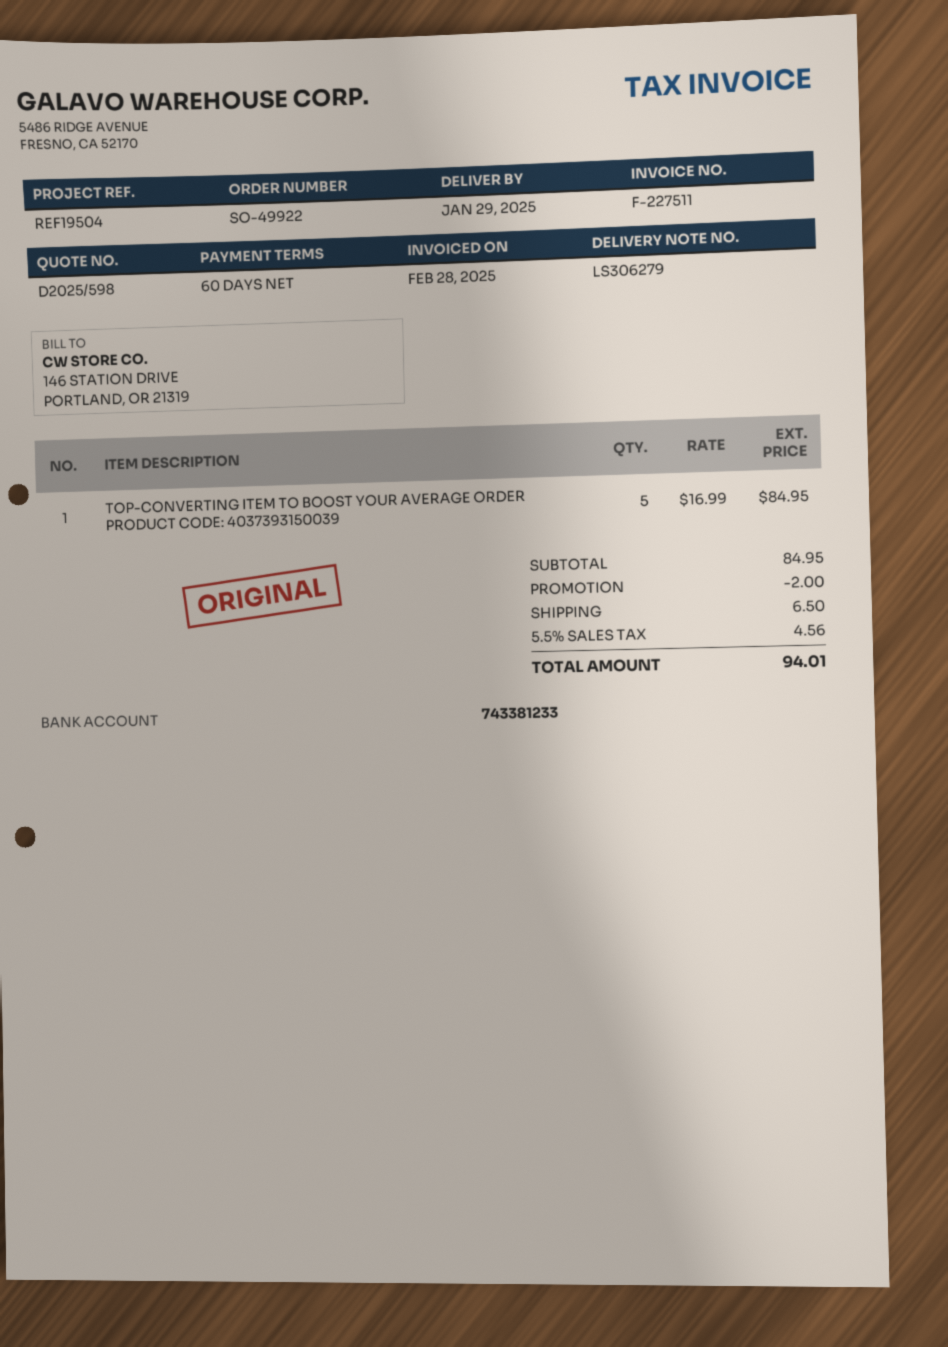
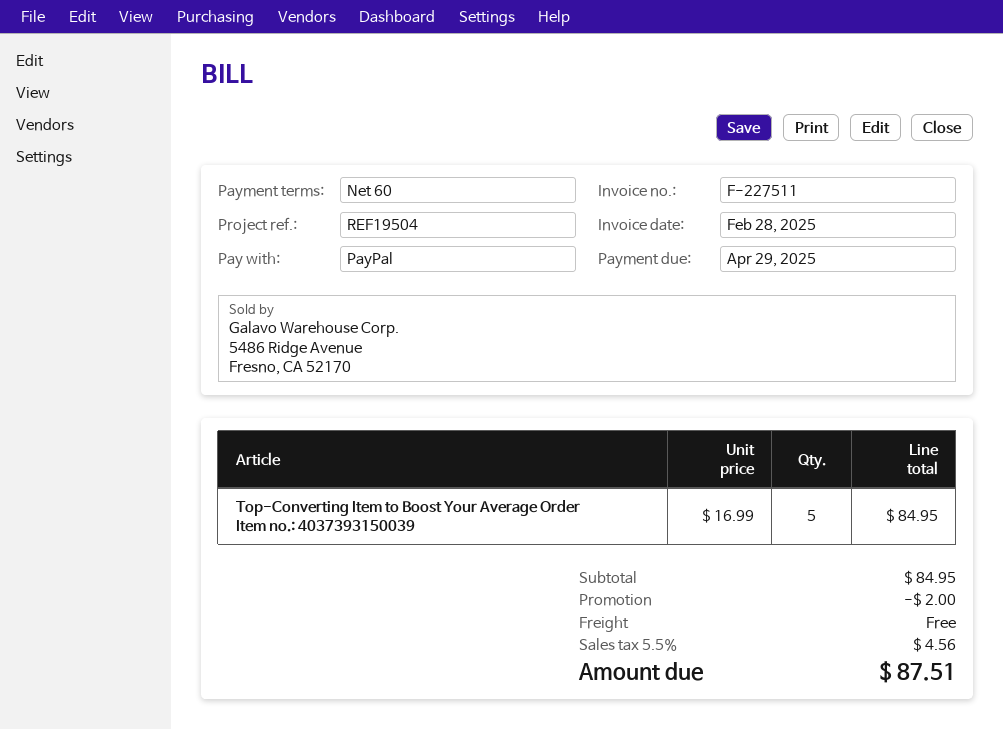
shipping: 6.50 -> 0.00
total: 94.01 -> 87.51

